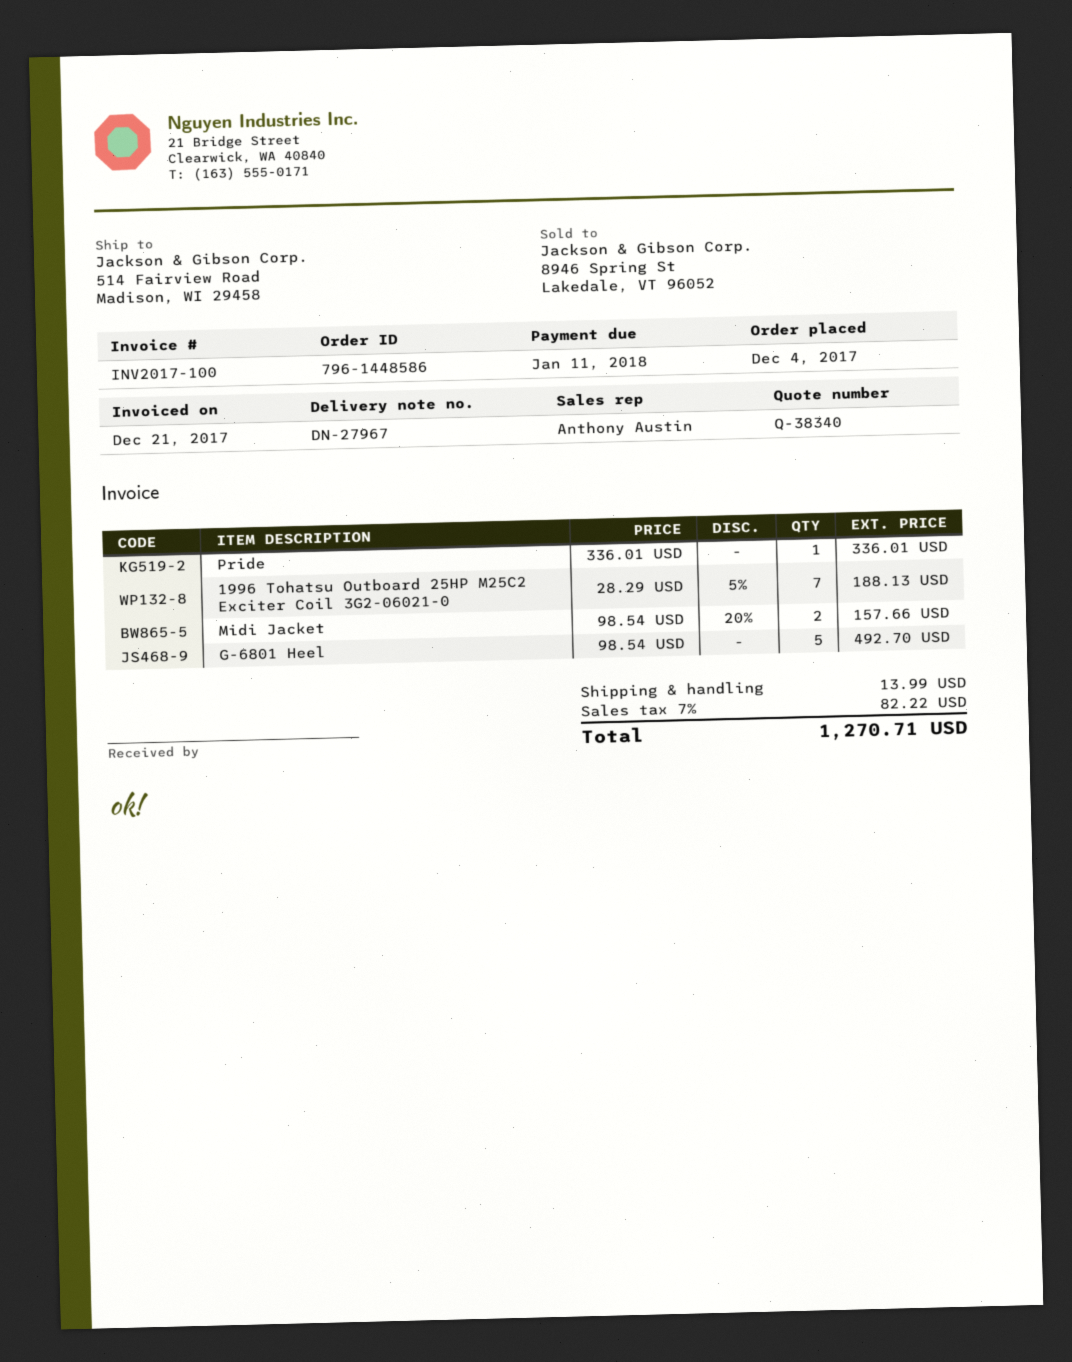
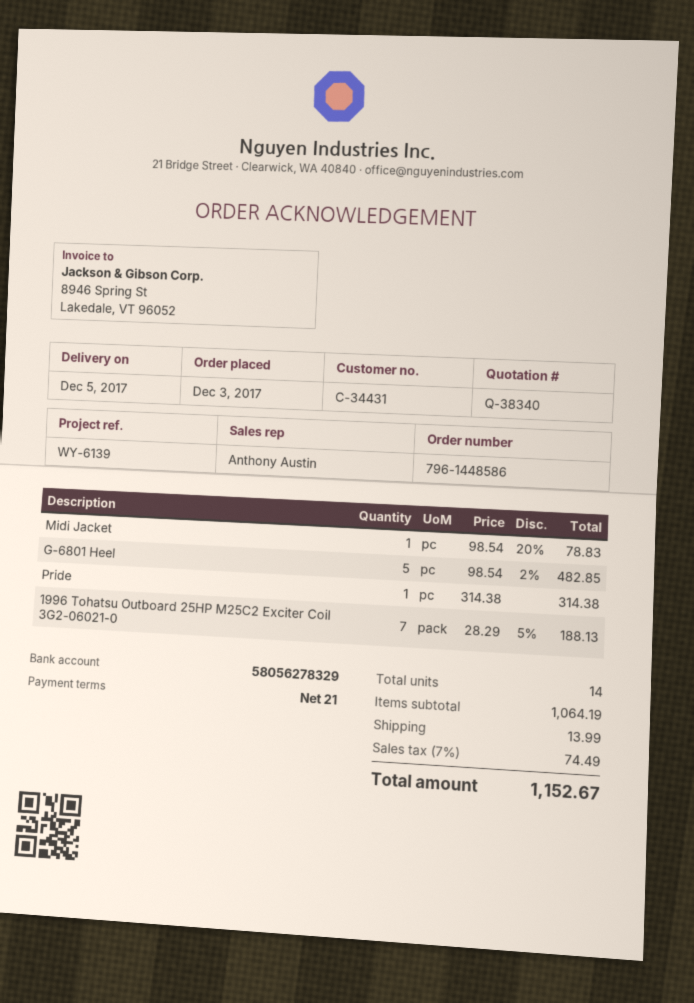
order date: 2017-12-04 -> 2017-12-03
Pride: 1 x 336.01 = 336.01 -> 1 x 314.38 = 314.38
Midi Jacket: 2 x 98.54 - 20% = 157.66 -> 1 x 98.54 - 20% = 78.83
G-6801 Heel: 5 x 98.54 = 492.70 -> 5 x 98.54 - 2% = 482.85
tax: 7% = 82.22 -> 7% = 74.49
total: 1270.71 -> 1152.67

